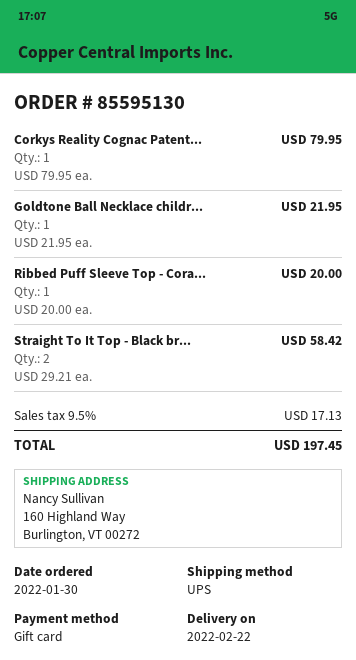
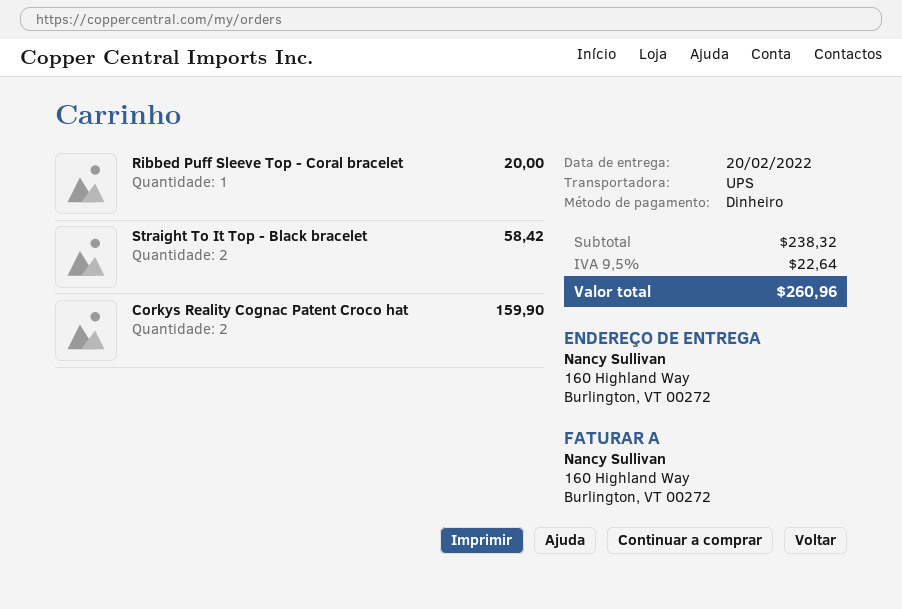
delivery date: 2022-02-22 -> 2022-02-20
payment method: gift card -> cash
Corkys Reality Cognac Patent...: 1 for 79.95 -> 2 for 159.90
Goldtone Ball Necklace childr...: 1 for 21.95 -> none
tax: 9.5% = 17.13 -> 9.5% = 22.64
total: 197.45 -> 260.96

